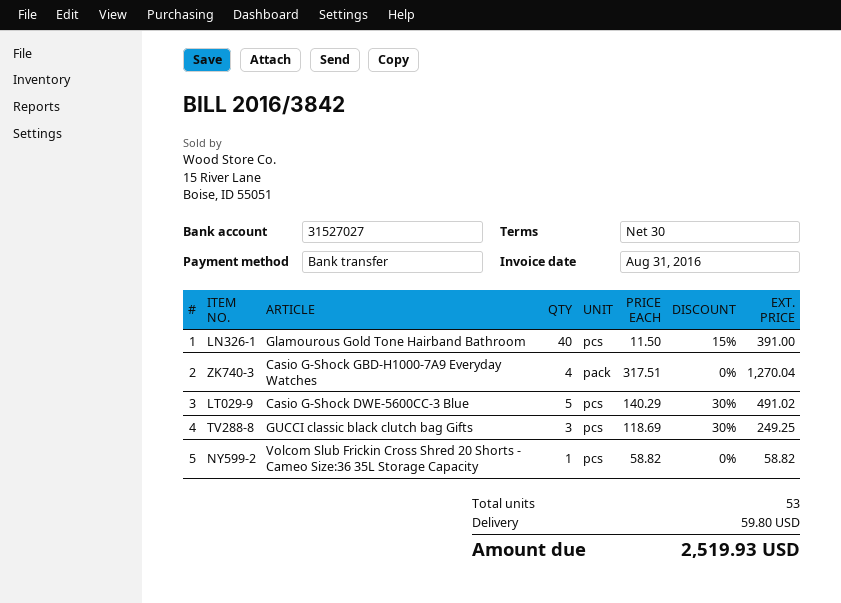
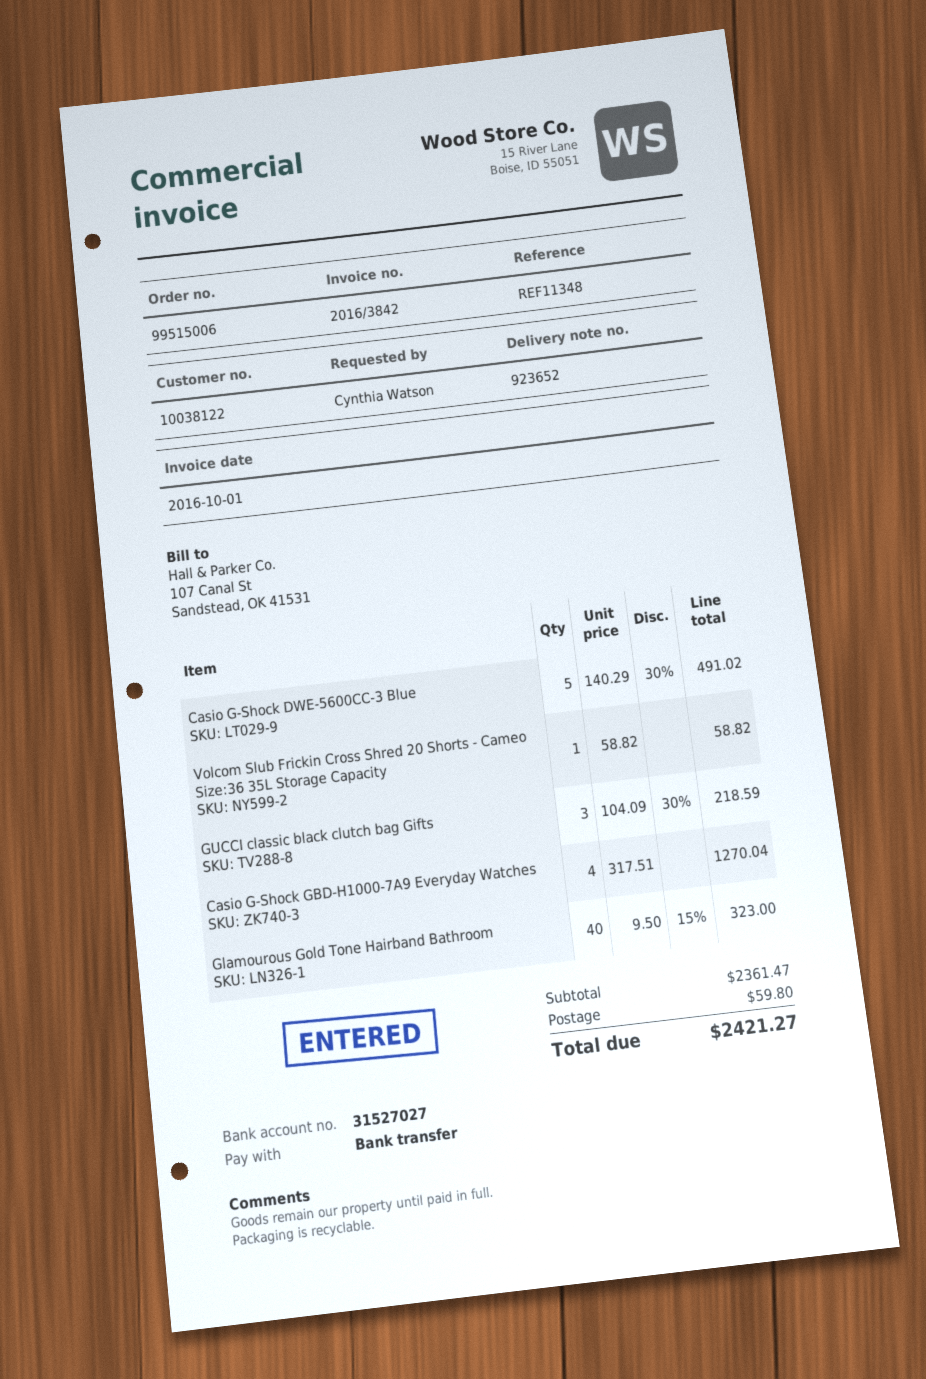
invoice date: 2016-08-31 -> 2016-10-01
Glamourous Gold Tone Hairband Bathroom: 40 x 11.50 - 15% = 391.00 -> 40 x 9.50 - 15% = 323.00
GUCCI classic black clutch bag Gifts: 3 x 118.69 - 30% = 249.25 -> 3 x 104.09 - 30% = 218.59
total: 2519.93 -> 2421.27

